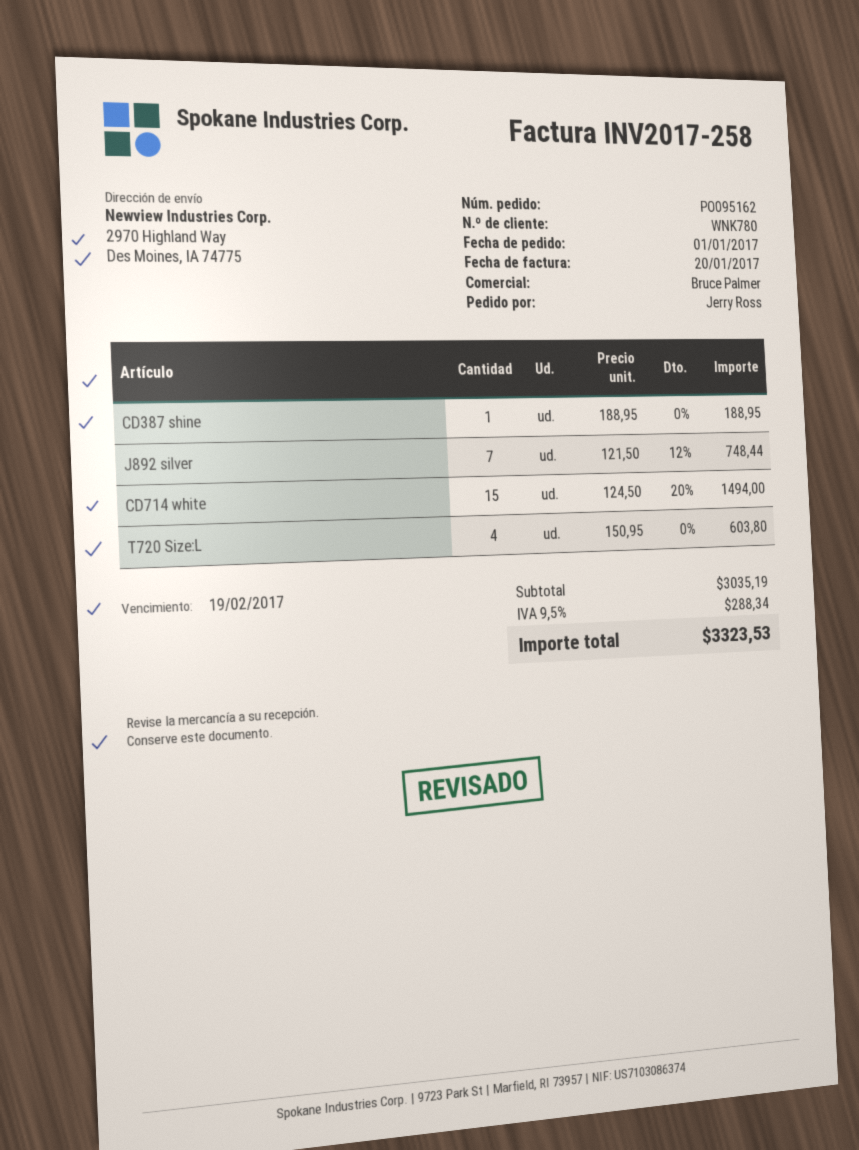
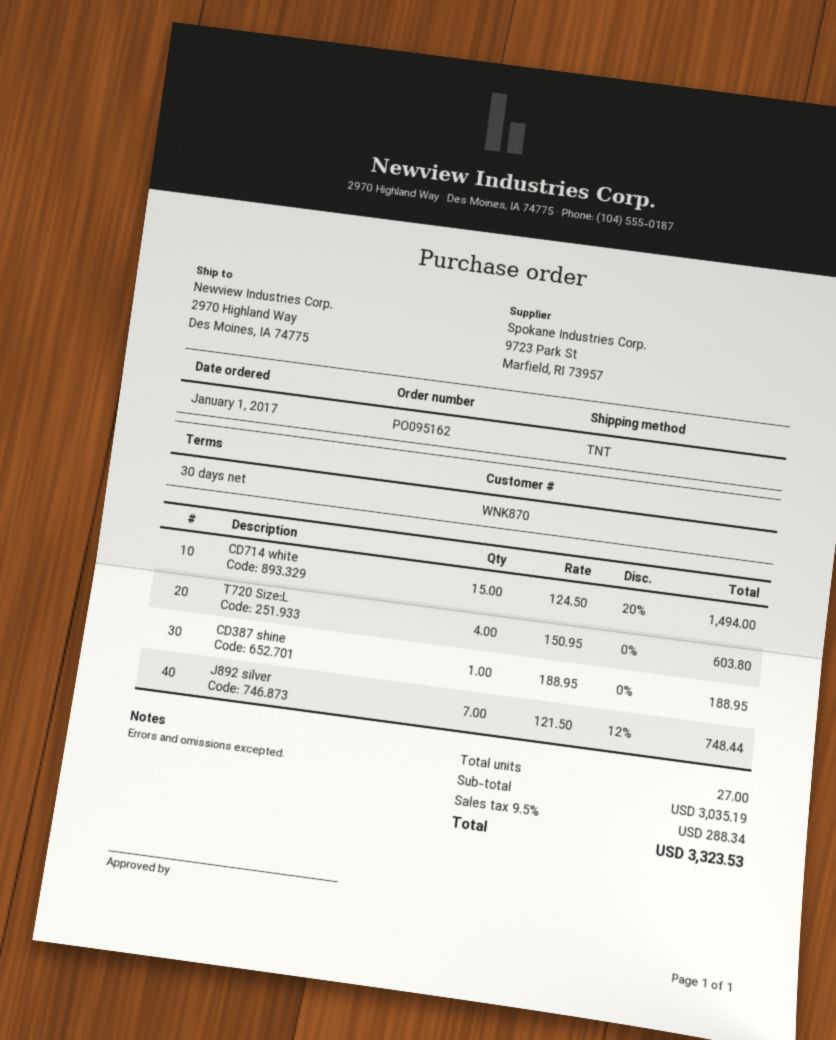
customer number: WNK780 -> WNK870

